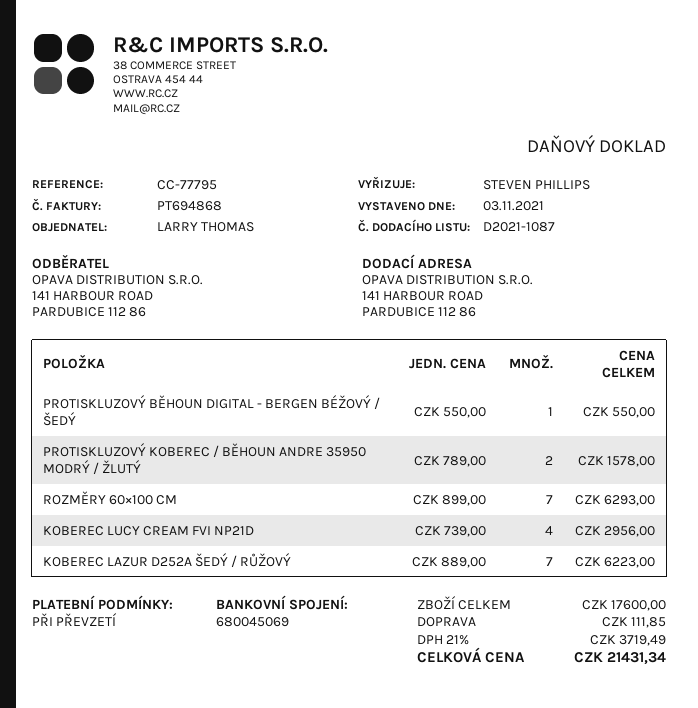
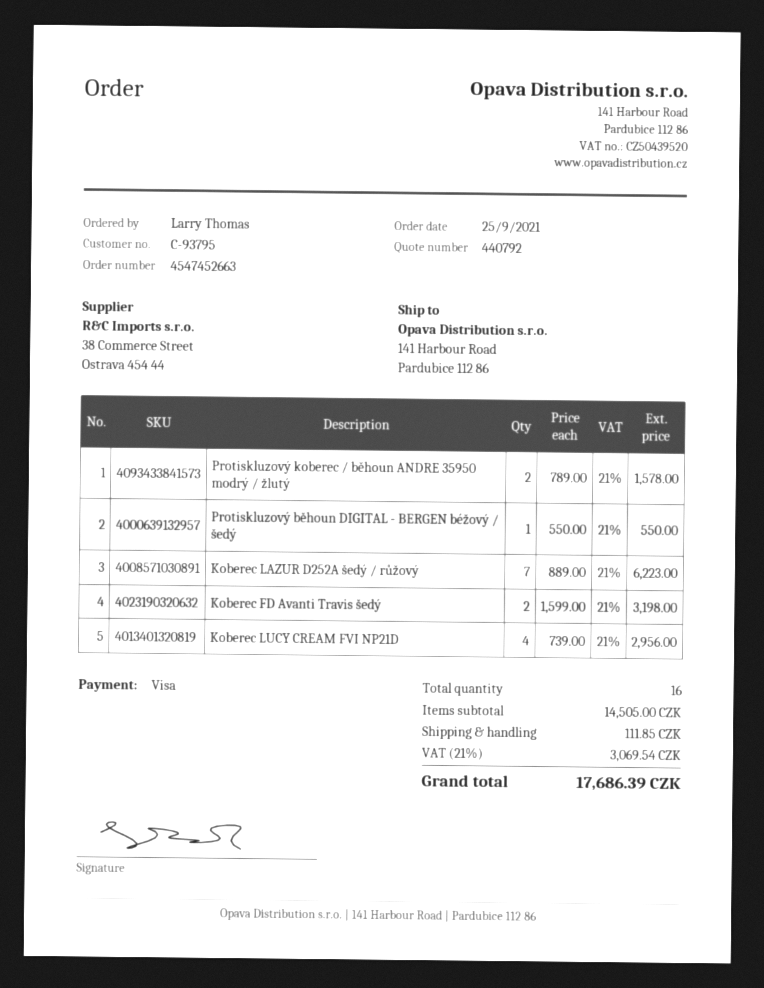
ROZMĚRY 60×100 CM: 7 x 899.00 = 6293.00 -> none
Koberec FD Avanti Travis šedý: none -> 2 x 1599.00 = 3198.00
subtotal: 17600.00 -> 14505.00
tax: 21% = 3719.49 -> 21% = 3069.54
total: 21431.34 -> 17686.39

